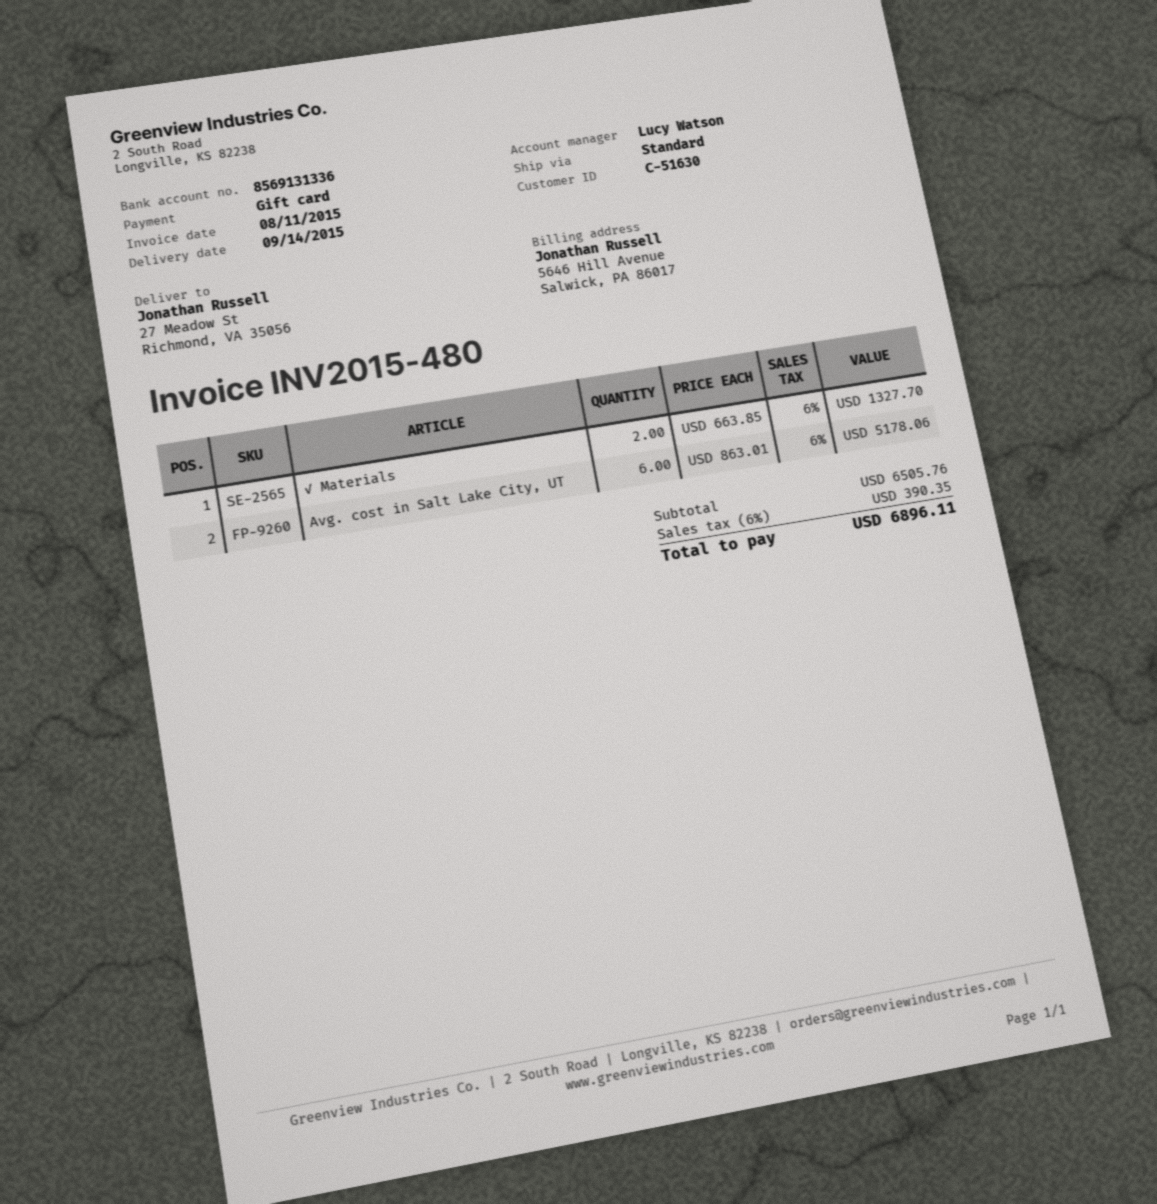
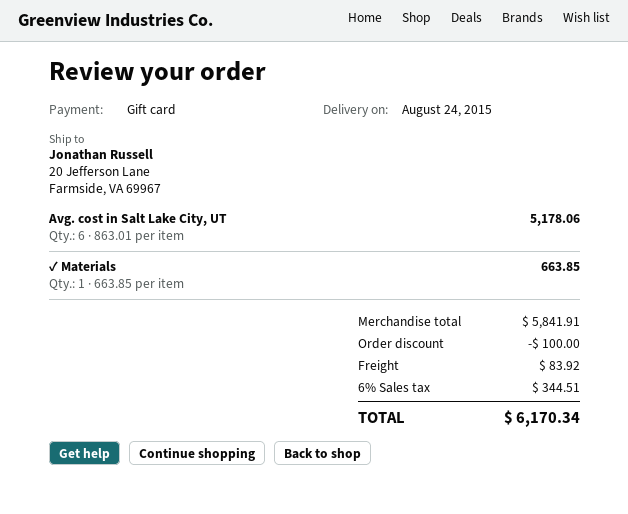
delivery date: 2015-09-14 -> 2015-08-24
ship to: 27 Meadow St, Richmond, VA 35056 -> 20 Jefferson Lane, Farmside, VA 69967
✓ Materials: 2 x 663.85 = 1327.70 -> 1 x 663.85 = 663.85
subtotal: 6505.76 -> 5841.91
discount: none -> 100.00
shipping: none -> 83.92
tax: 6% = 390.35 -> 6% = 344.51
total: 6896.11 -> 6170.34

